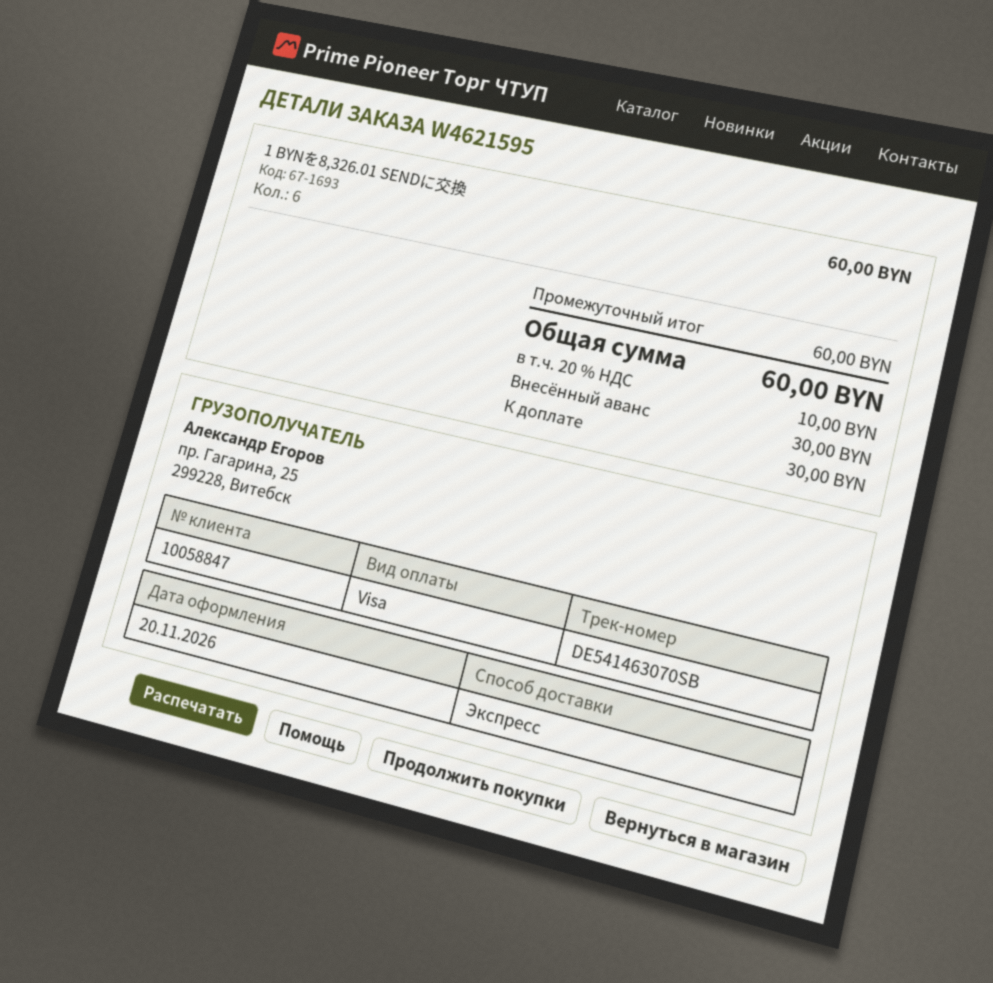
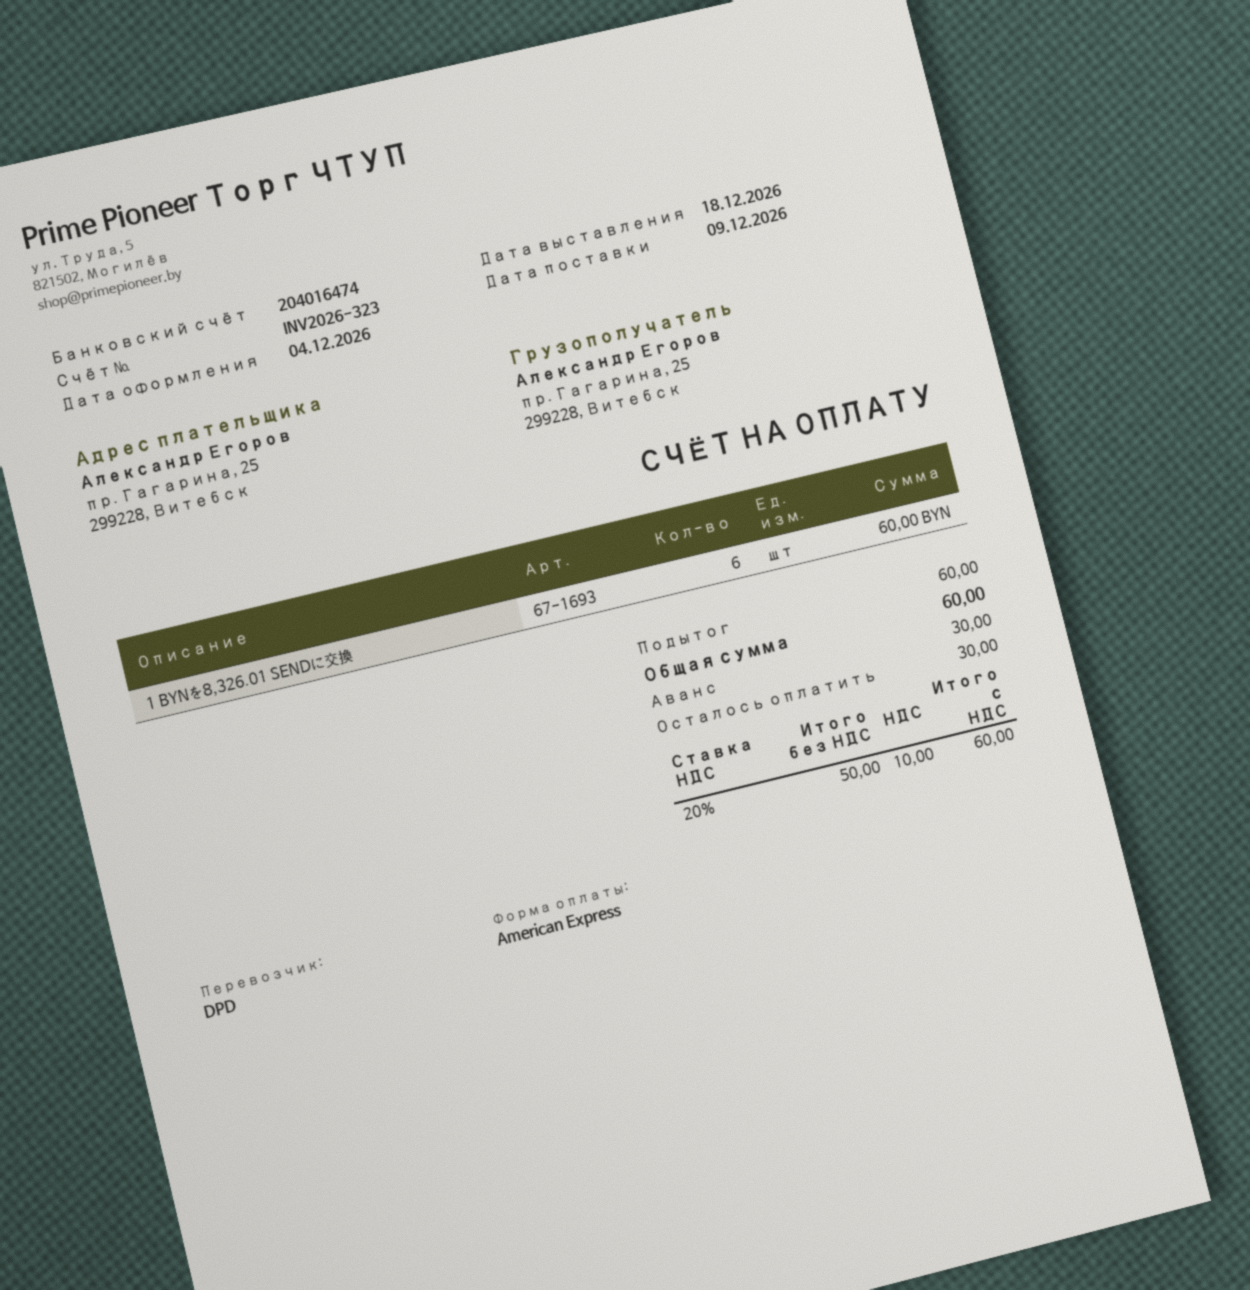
order date: 2026-11-20 -> 2026-12-04
payment method: Visa -> American Express
shipping method: express -> DPD

